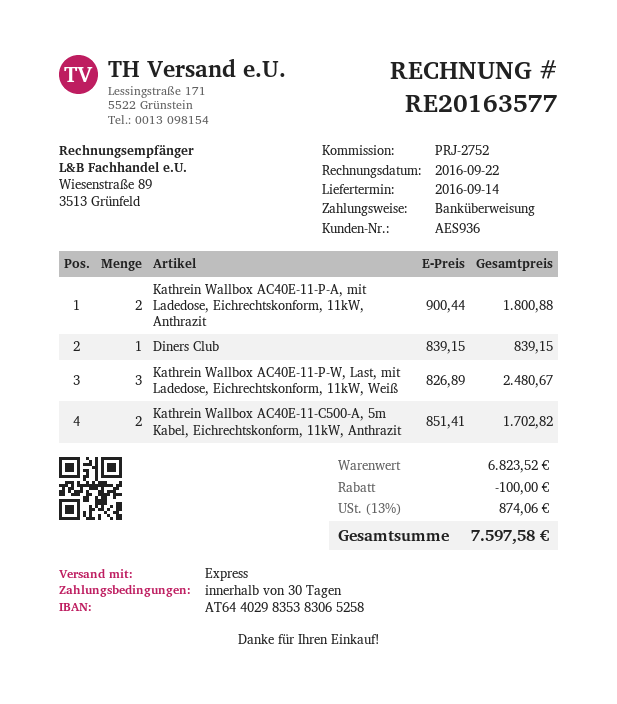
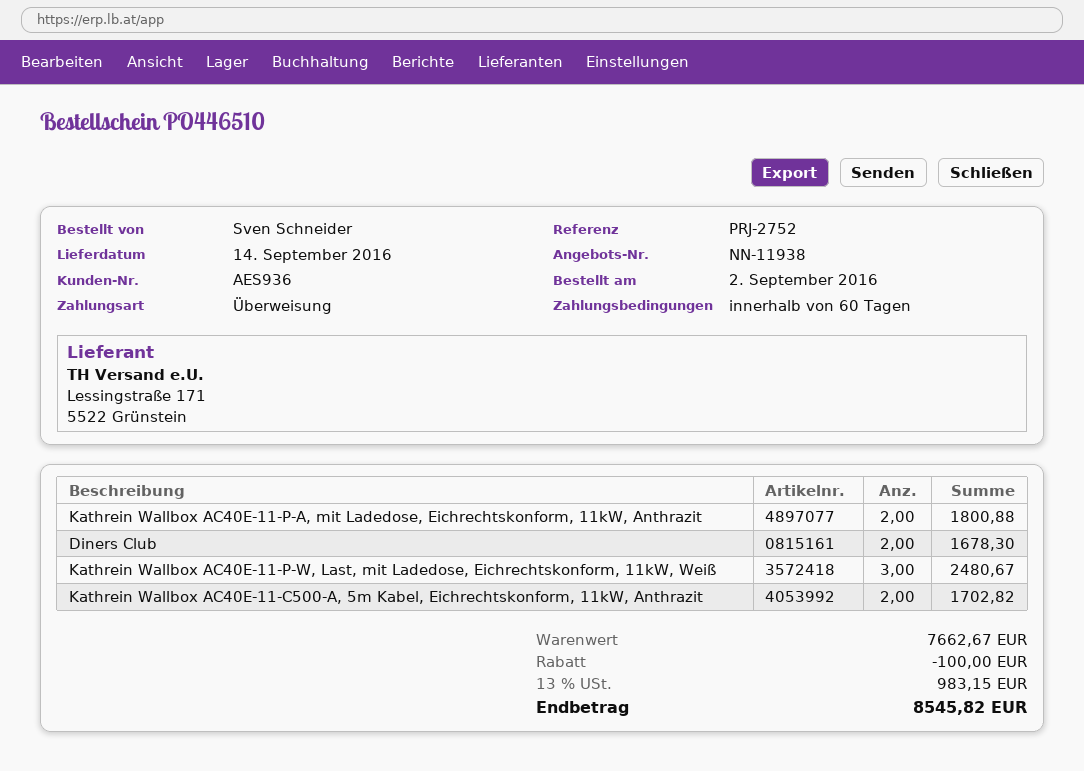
payment terms: 30 days -> 60 days
Diners Club: 1 for 839.15 -> 2 for 1678.30
subtotal: 6823.52 -> 7662.67
tax: 13% = 874.06 -> 13% = 983.15
total: 7597.58 -> 8545.82

